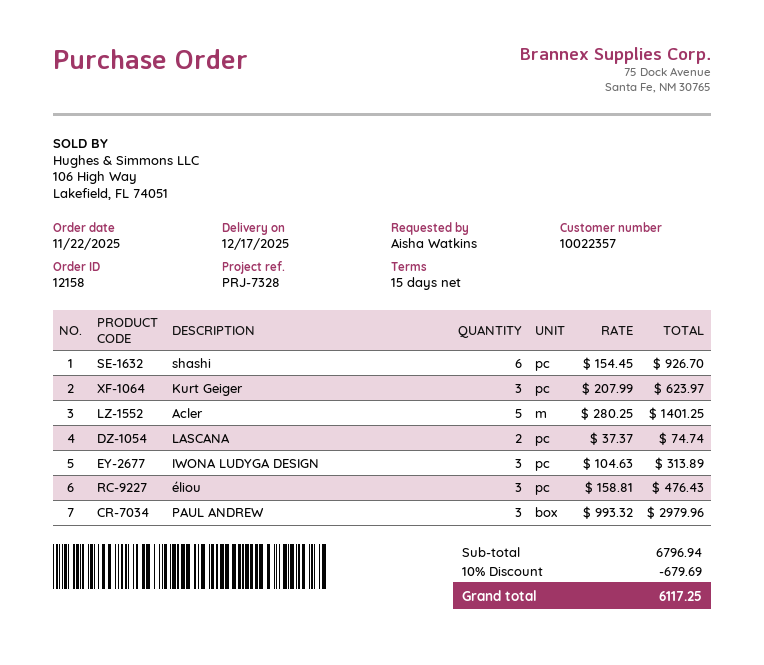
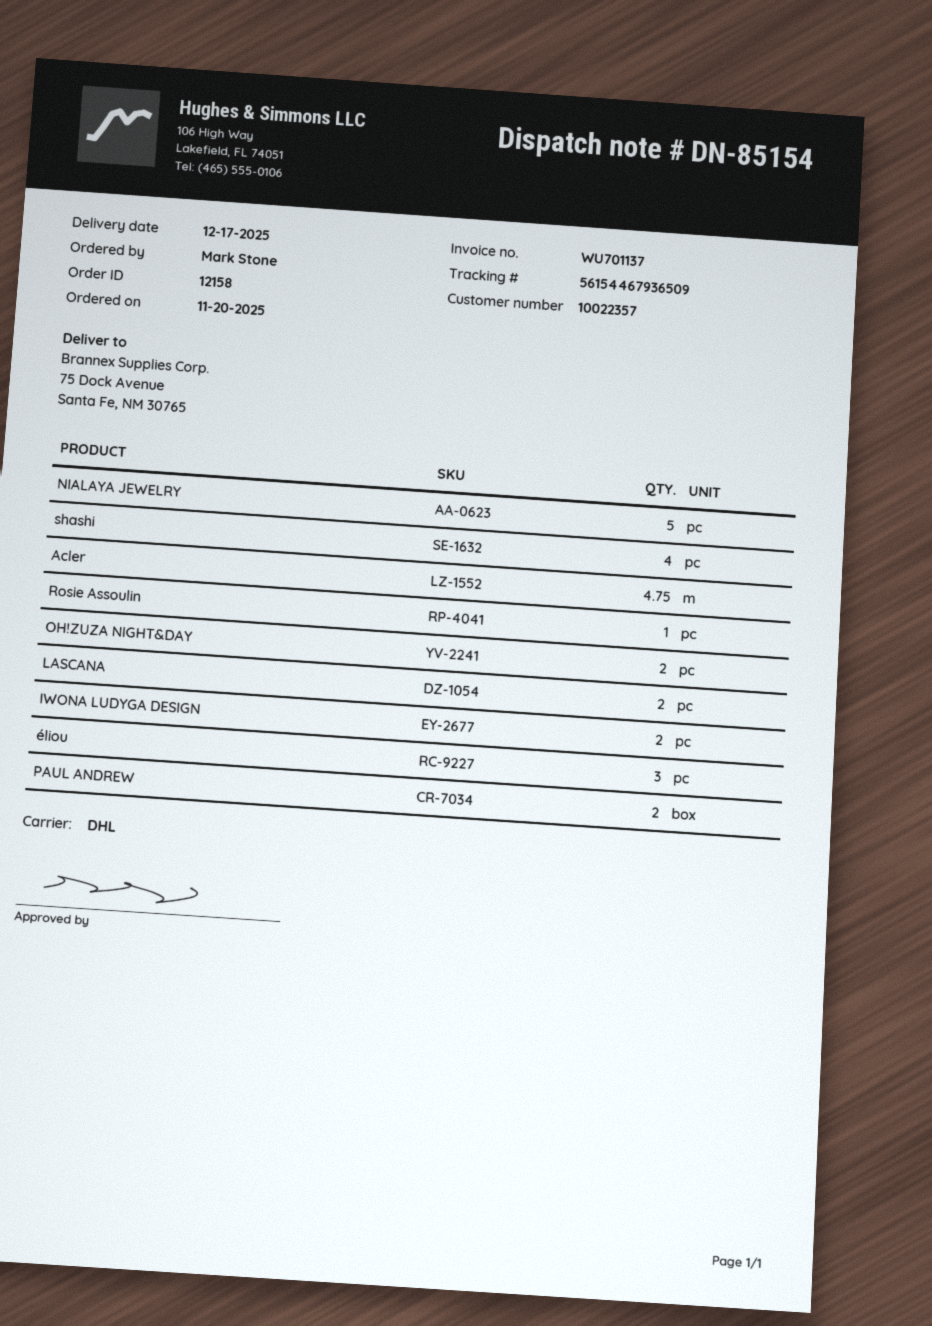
order date: 2025-11-22 -> 2025-11-20
ordered by: Aisha Watkins -> Mark Stone
shashi: 6 -> 4
Kurt Geiger: 3 -> none
Acler: 5 -> 4.75
IWONA LUDYGA DESIGN: 3 -> 2
PAUL ANDREW: 3 -> 2
NIALAYA JEWELRY: none -> 5
Rosie Assoulin: none -> 1
OH!ZUZA NIGHT&DAY: none -> 2

